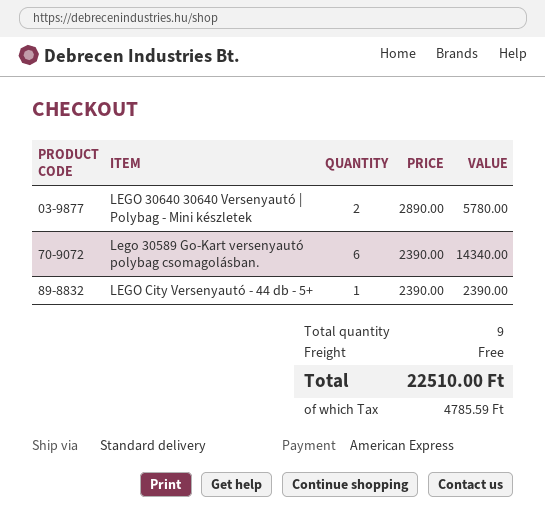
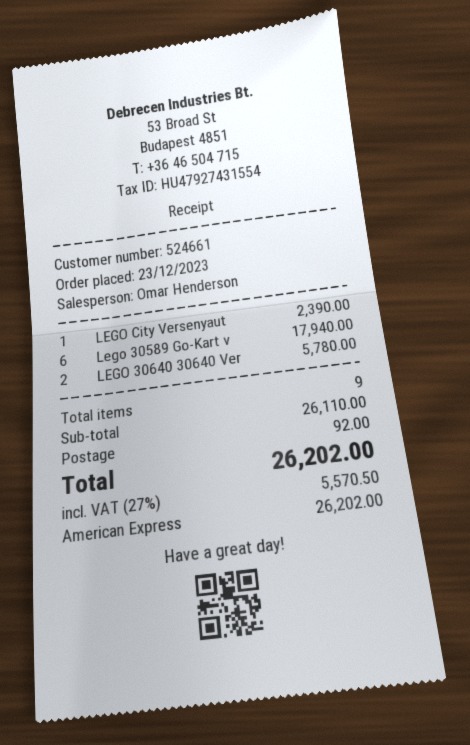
Lego 30589 Go-Kart versenyautó polybag csomagolásban.: 6 for 14340.00 -> 6 for 17940.00
shipping: 0.00 -> 92.00
tax: 4785.59 -> 5570.50
total: 22510.00 -> 26202.00

